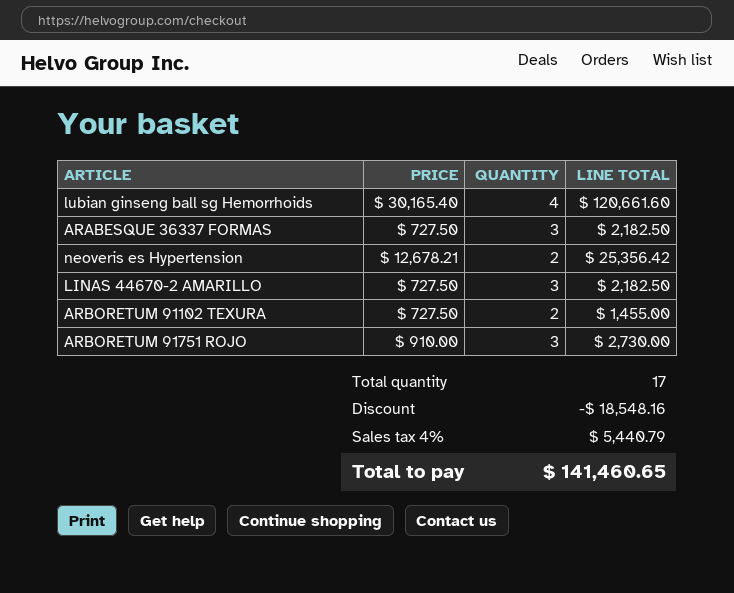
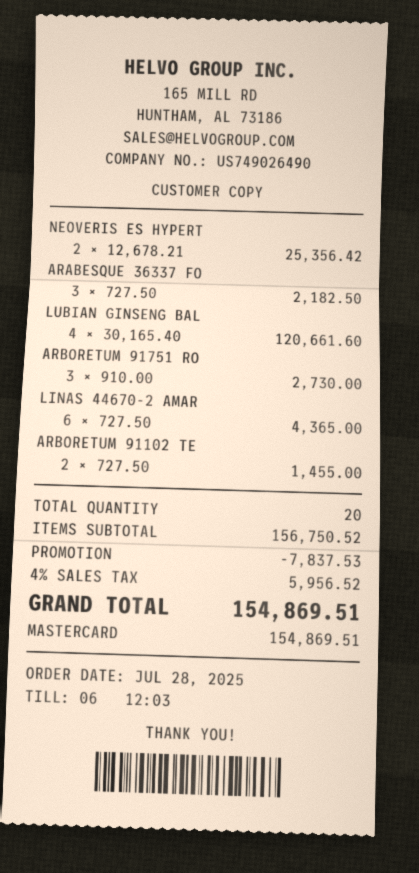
LINAS 44670-2 AMARILLO: 3 x 727.50 = 2182.50 -> 6 x 727.50 = 4365.00
total quantity: 17 -> 20
discount: 18548.16 -> 7837.53
tax: 4% = 5440.79 -> 4% = 5956.52
total: 141460.65 -> 154869.51

